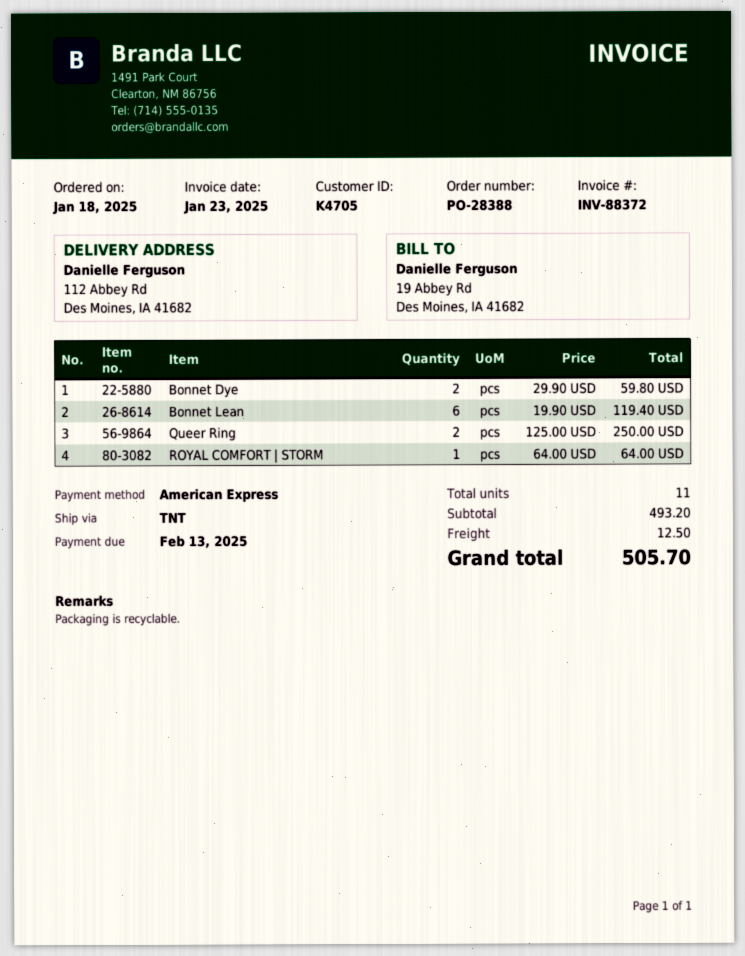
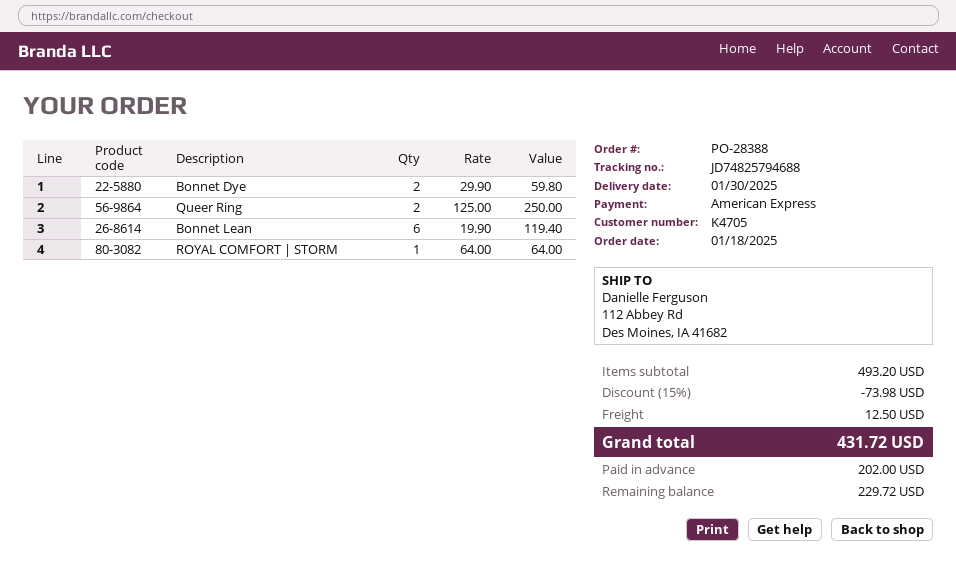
discount: none -> 15% = 73.98
total: 505.70 -> 431.72

